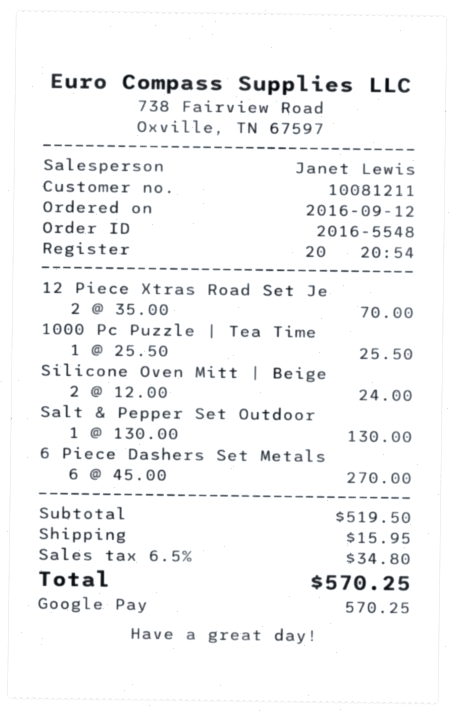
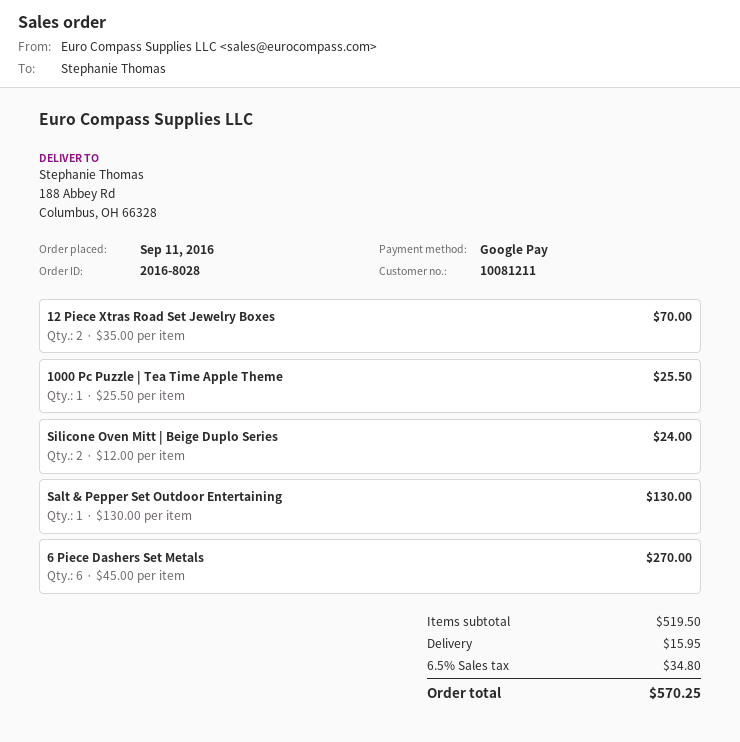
order number: 2016-5548 -> 2016-8028
order date: 2016-09-12 -> 2016-09-11

